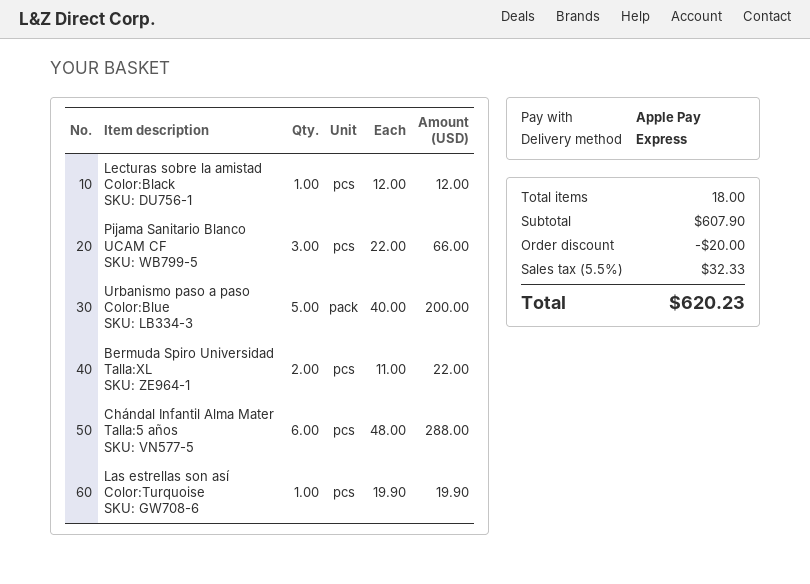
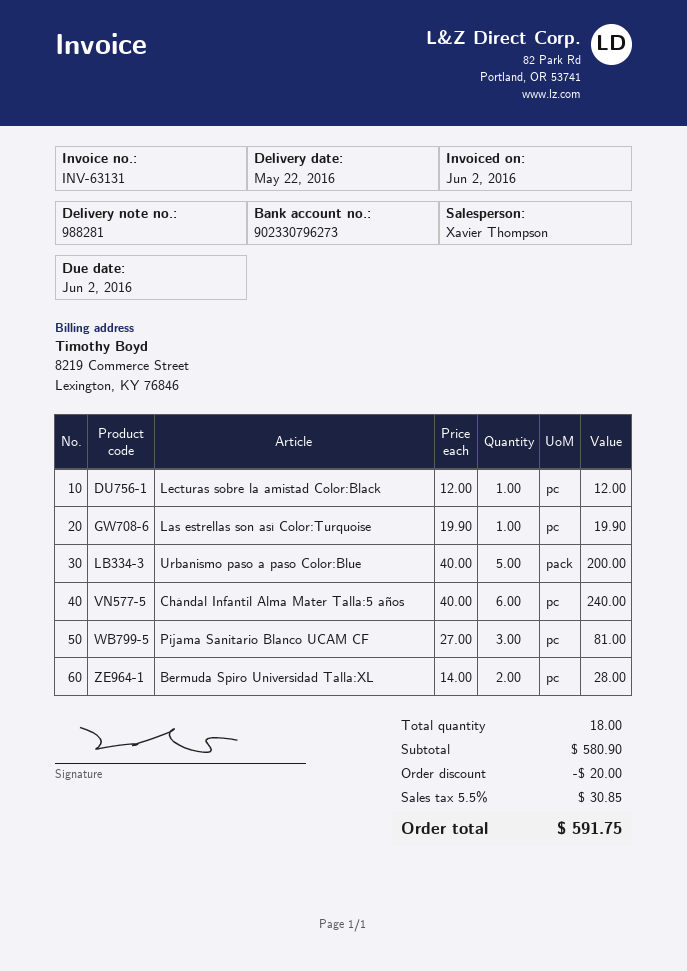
Pijama Sanitario Blanco UCAM CF: 3 x 22.00 = 66.00 -> 3 x 27.00 = 81.00
Bermuda Spiro Universidad Talla:XL: 2 x 11.00 = 22.00 -> 2 x 14.00 = 28.00
Chándal Infantil Alma Mater Talla:5 años: 6 x 48.00 = 288.00 -> 6 x 40.00 = 240.00
subtotal: 607.90 -> 580.90
tax: 5.5% = 32.33 -> 5.5% = 30.85
total: 620.23 -> 591.75

